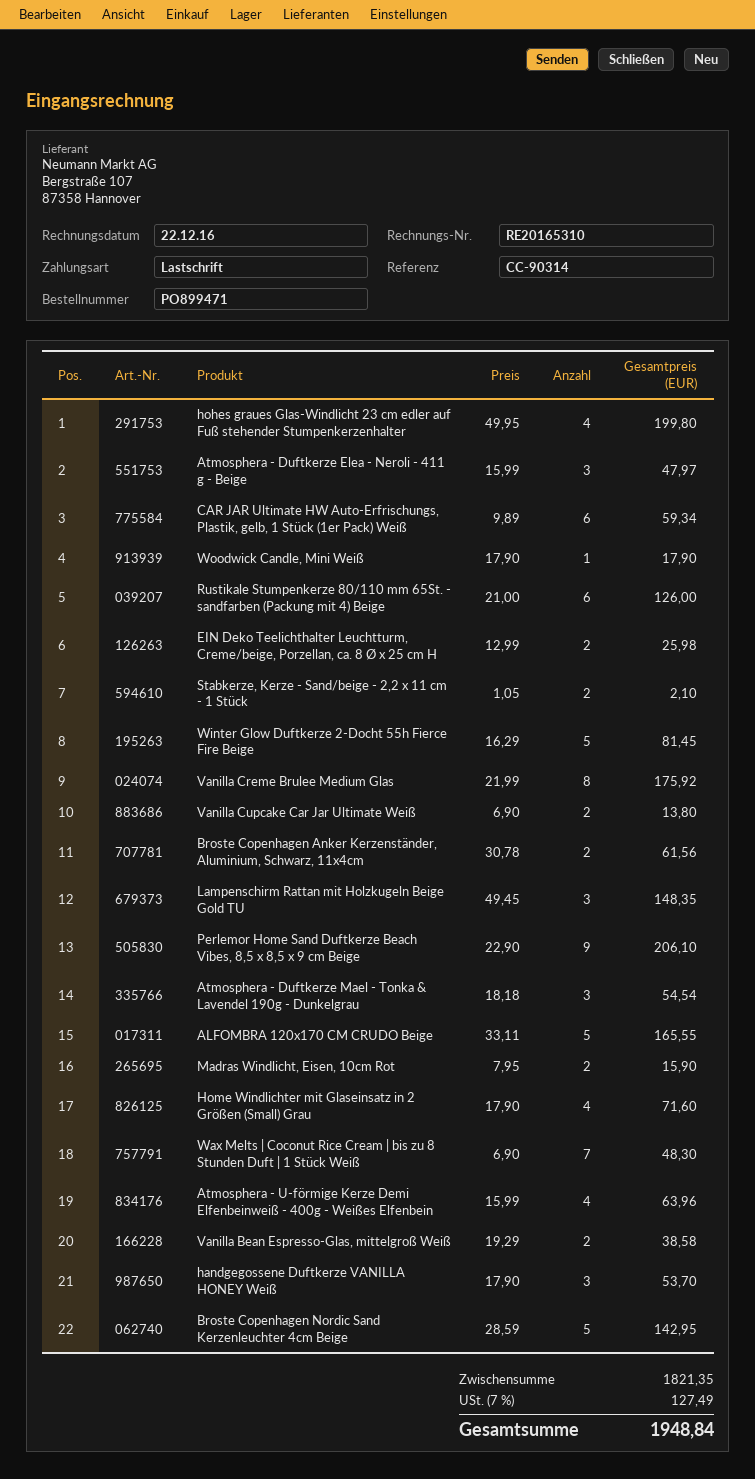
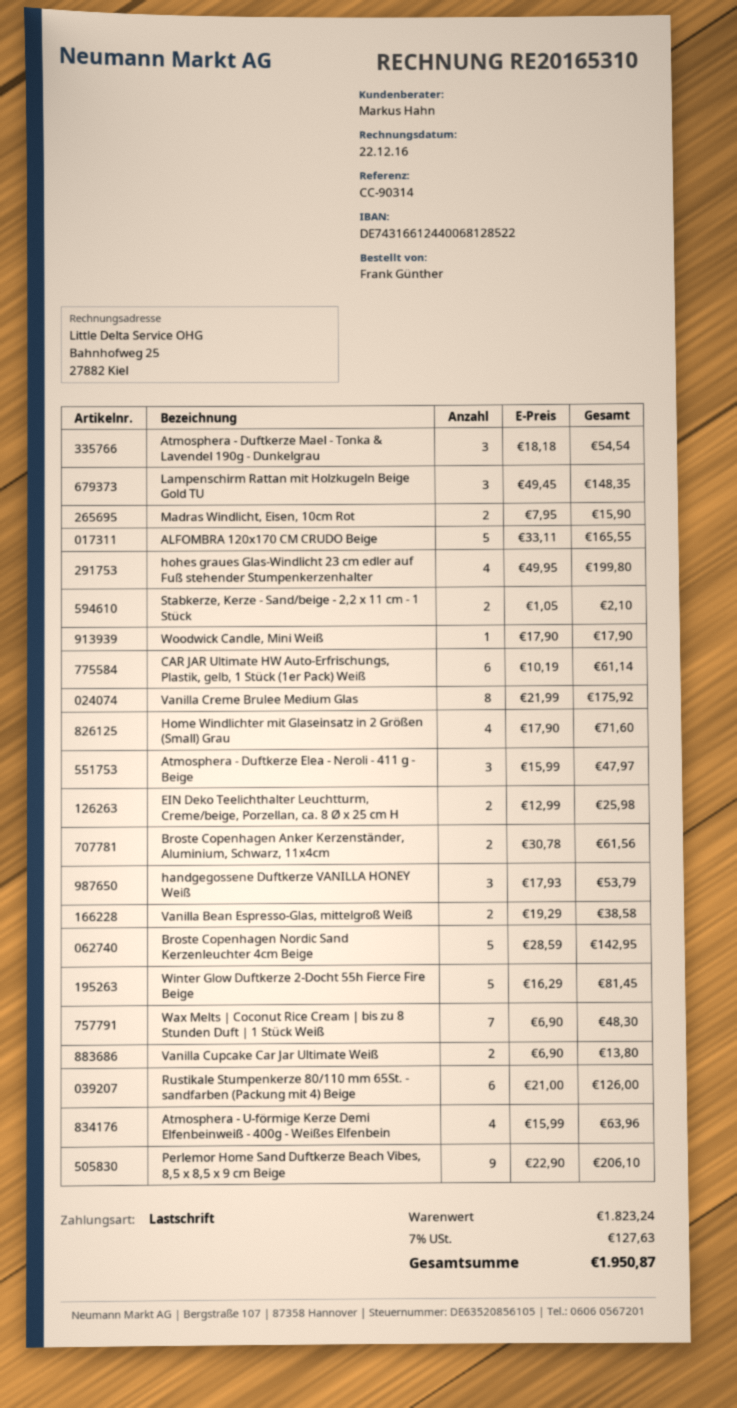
CAR JAR Ultimate HW Auto-Erfrischungs, Plastik, gelb, 1 Stück (1er Pack) Weiß: 6 x 9.89 = 59.34 -> 6 x 10.19 = 61.14
handgegossene Duftkerze VANILLA HONEY Weiß: 3 x 17.90 = 53.70 -> 3 x 17.93 = 53.79
subtotal: 1821.35 -> 1823.24
tax: 7% = 127.49 -> 7% = 127.63
total: 1948.84 -> 1950.87

